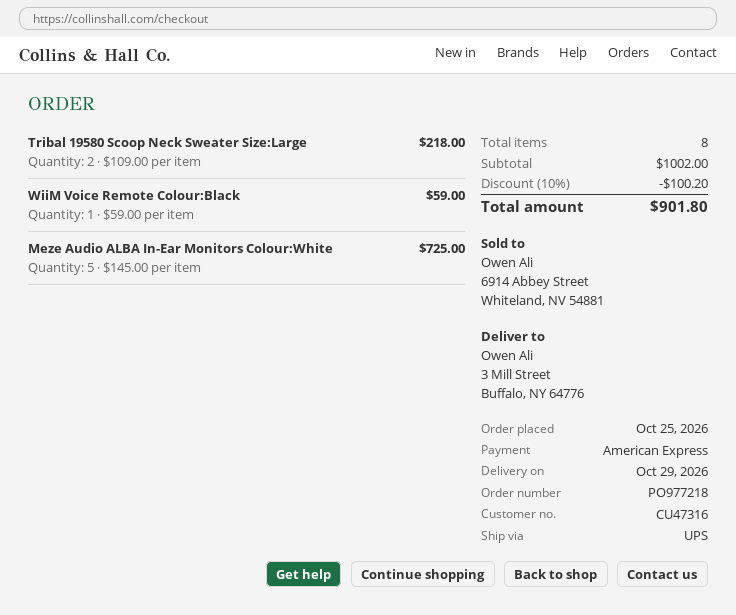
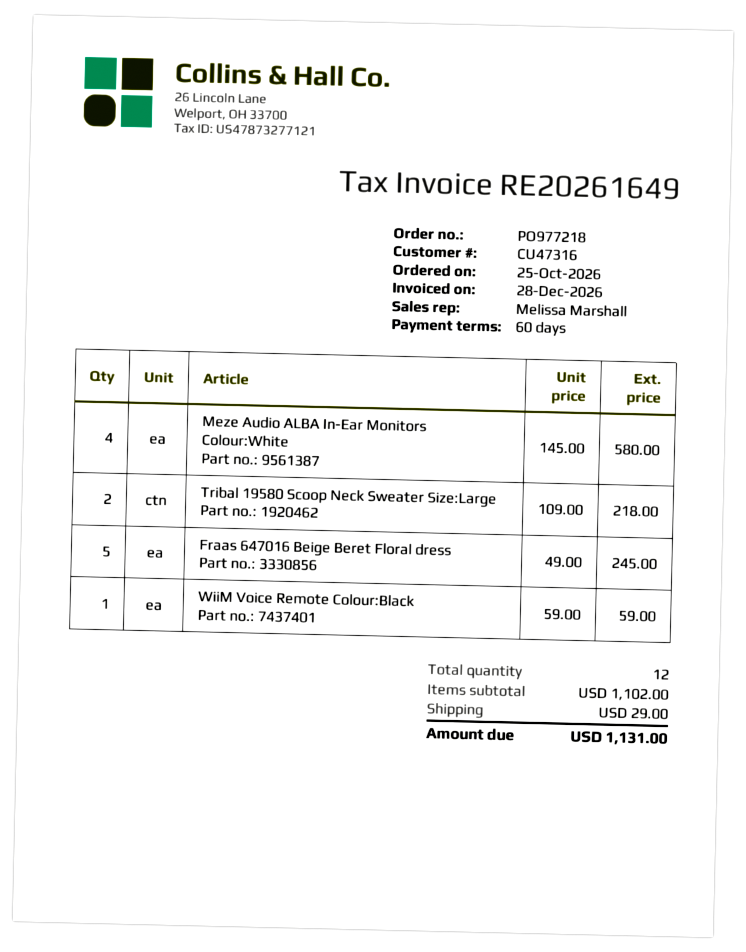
Meze Audio ALBA In-Ear Monitors Colour:White: 5 x 145.00 = 725.00 -> 4 x 145.00 = 580.00
Fraas 647016 Beige Beret Floral dress: none -> 5 x 49.00 = 245.00
total quantity: 8 -> 12
subtotal: 1002.00 -> 1102.00
discount: 10% = 100.20 -> none
shipping: none -> 29.00
total: 901.80 -> 1131.00

